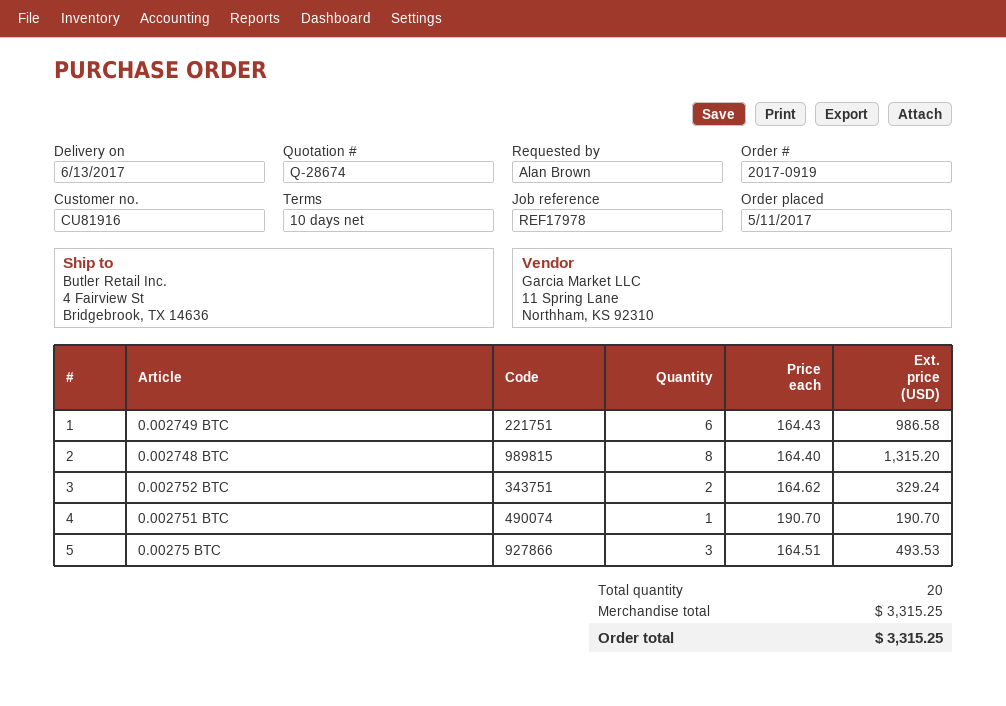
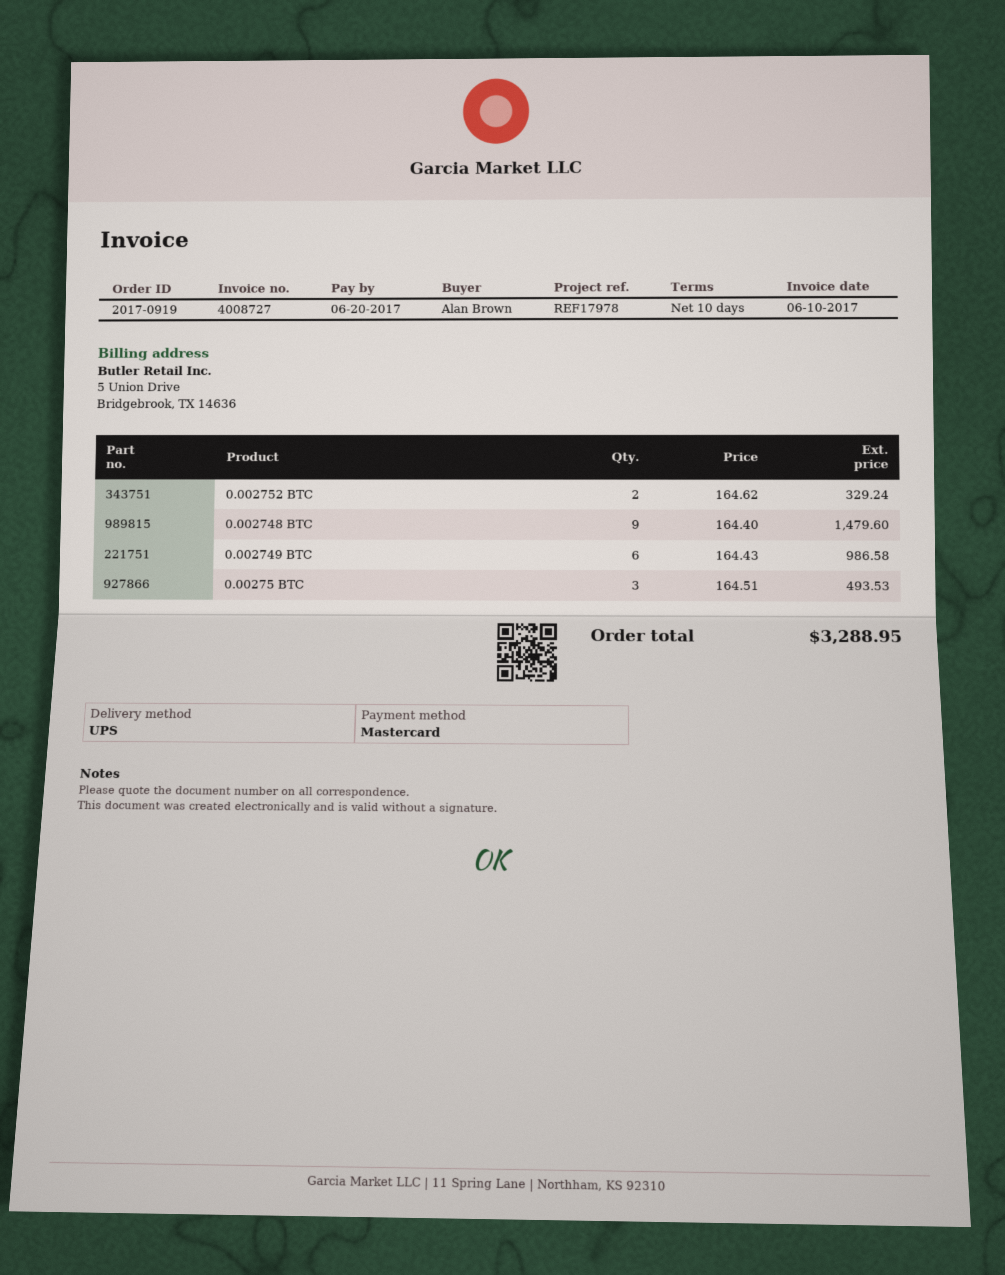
0.002748 BTC: 8 x 164.40 = 1315.20 -> 9 x 164.40 = 1479.60
0.002751 BTC: 1 x 190.70 = 190.70 -> none
total: 3315.25 -> 3288.95

